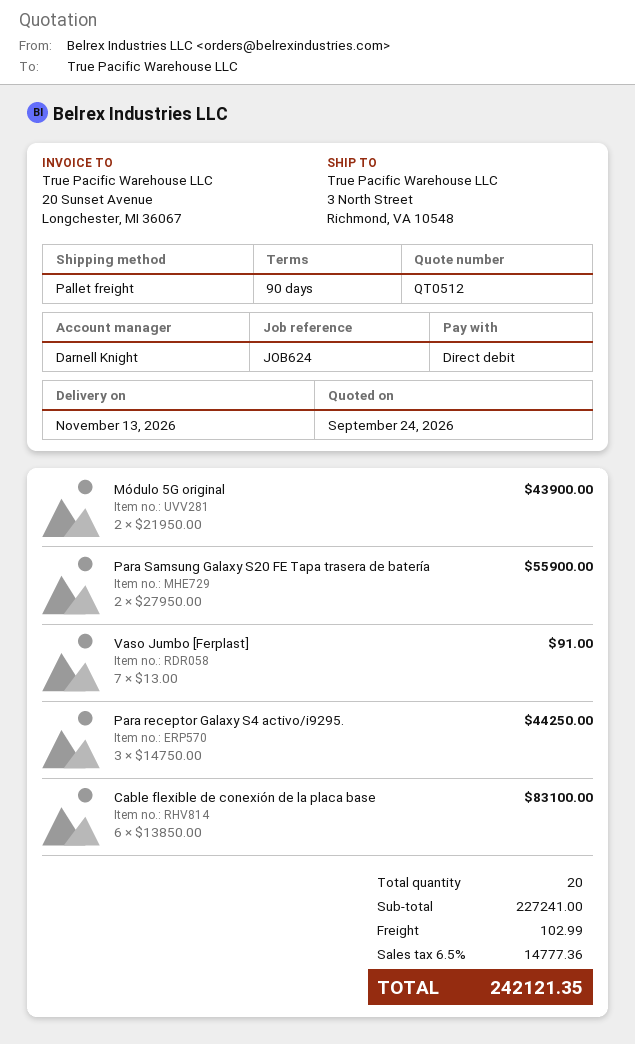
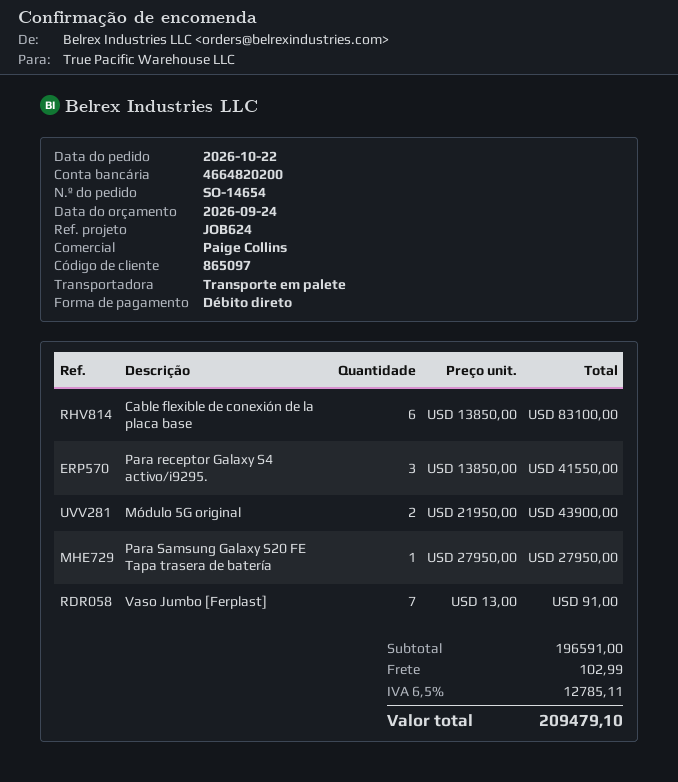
sales rep: Darnell Knight -> Paige Collins
Para Samsung Galaxy S20 FE Tapa trasera de batería: 2 x 27950.00 = 55900.00 -> 1 x 27950.00 = 27950.00
Para receptor Galaxy S4 activo/i9295.: 3 x 14750.00 = 44250.00 -> 3 x 13850.00 = 41550.00
subtotal: 227241.00 -> 196591.00
tax: 6.5% = 14777.36 -> 6.5% = 12785.11
total: 242121.35 -> 209479.10

